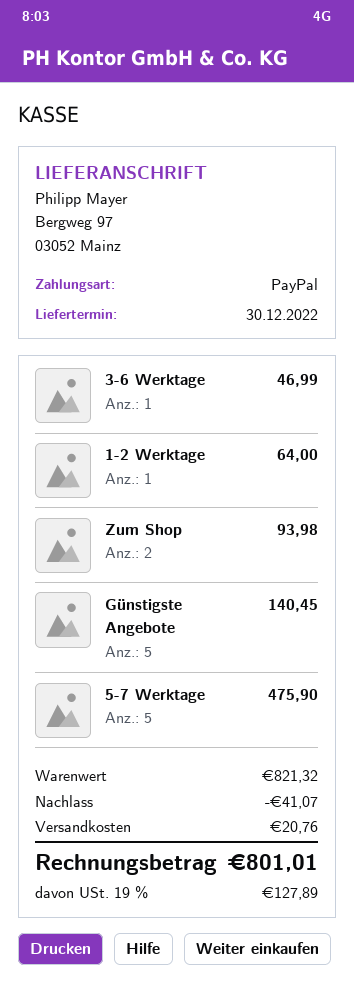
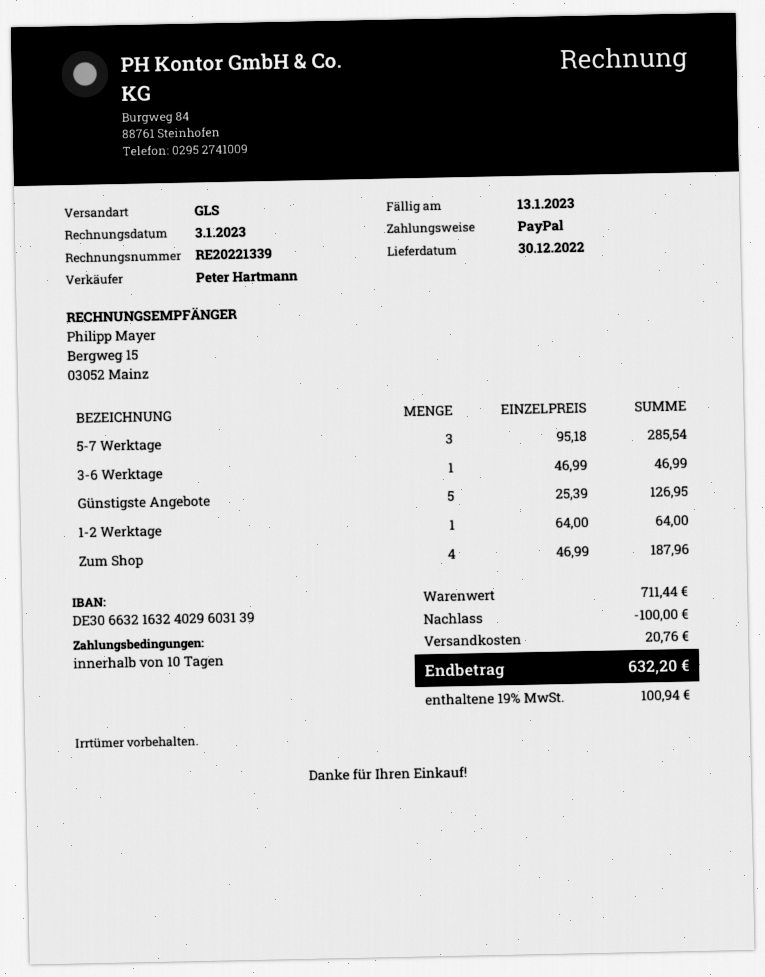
Zum Shop: 2 for 93.98 -> 4 for 187.96
Günstigste Angebote: 5 for 140.45 -> 5 for 126.95
5-7 Werktage: 5 for 475.90 -> 3 for 285.54
subtotal: 821.32 -> 711.44
discount: 41.07 -> 100.00
tax: 19% = 127.89 -> 19% = 100.94
total: 801.01 -> 632.20

